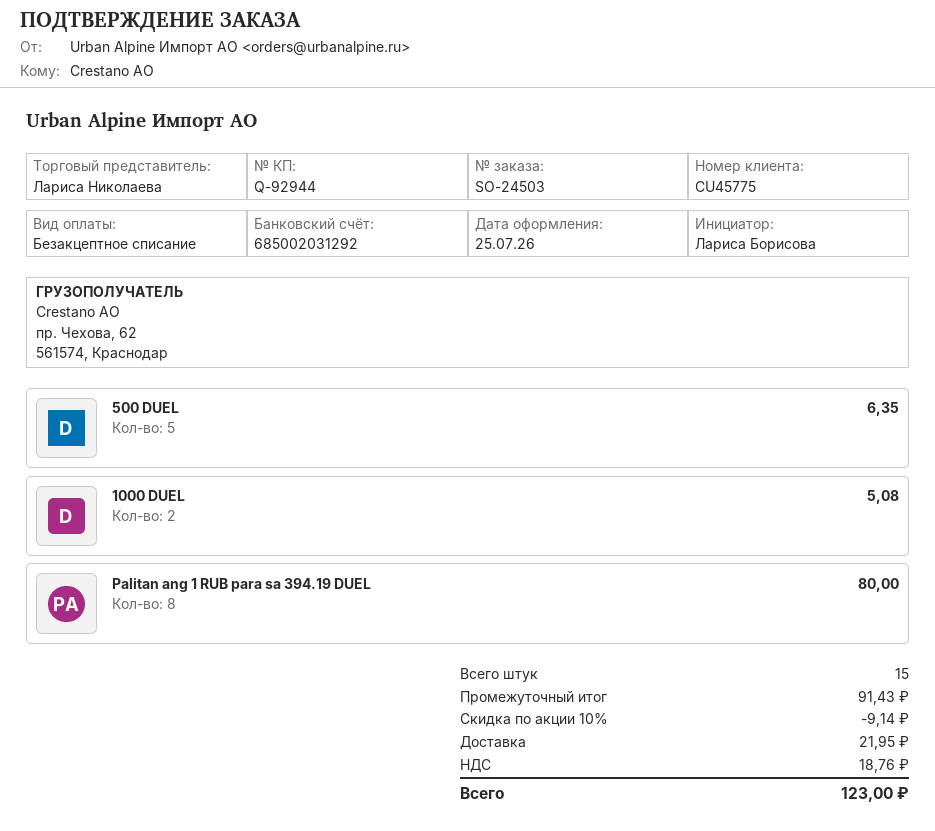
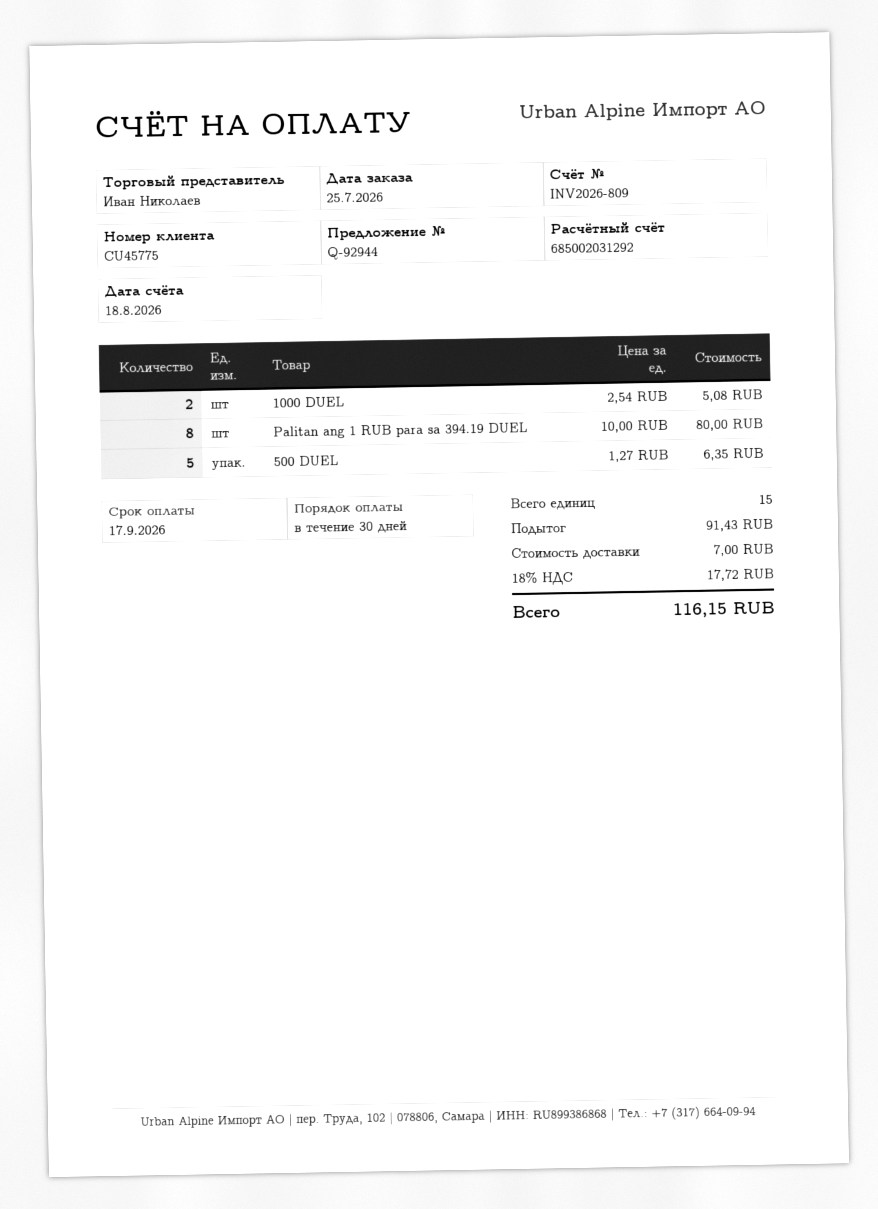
sales rep: Лариса Николаева -> Иван Николаев
discount: 10% = 9.14 -> none
shipping: 21.95 -> 7.00
tax: 18.76 -> 17.72
total: 123.00 -> 116.15

